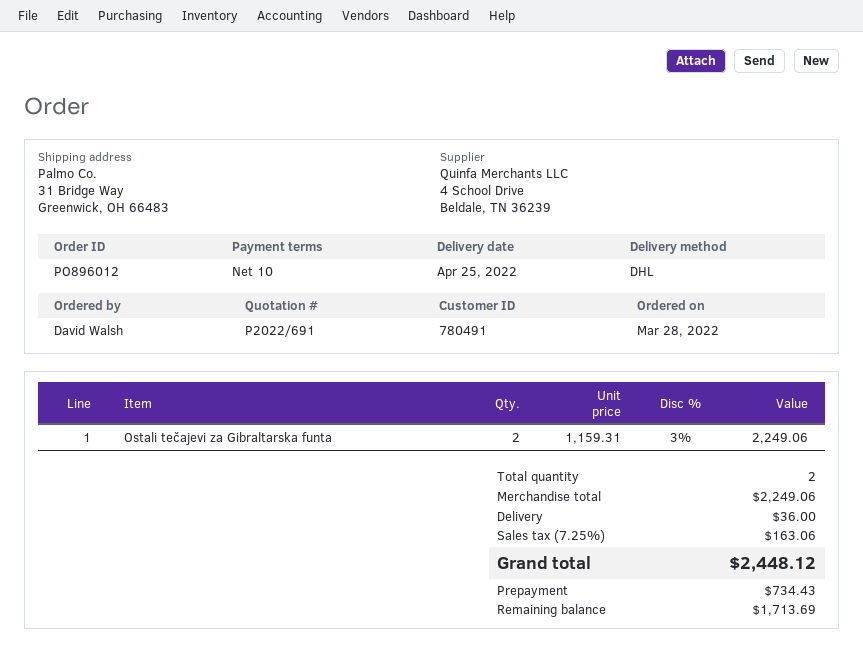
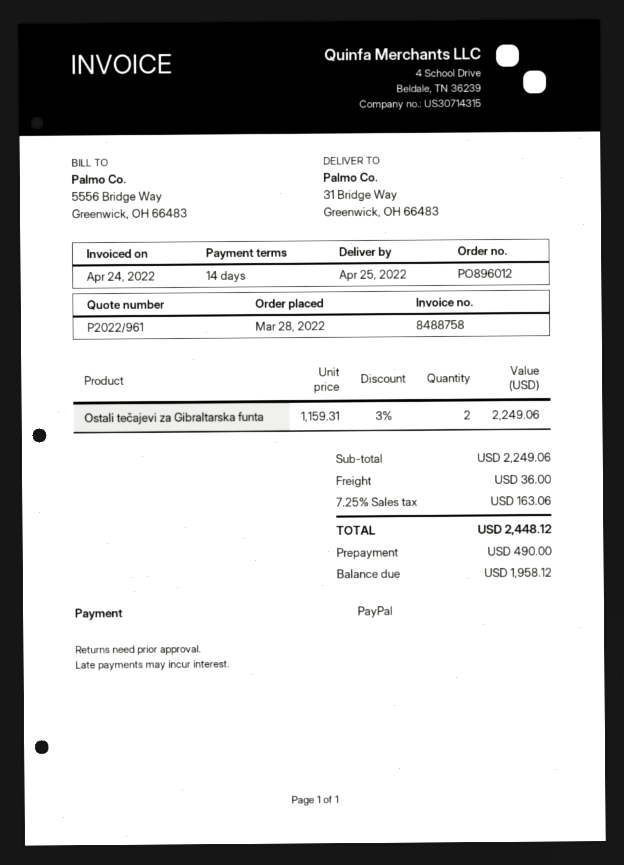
quote number: P2022/691 -> P2022/961
payment terms: 10 days -> 14 days
deposit: 734.43 -> 490.00
balance: 1713.69 -> 1958.12

